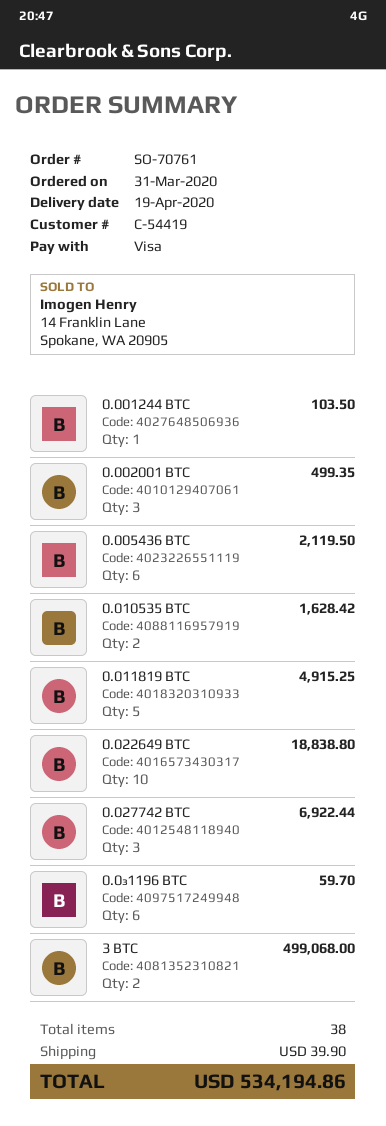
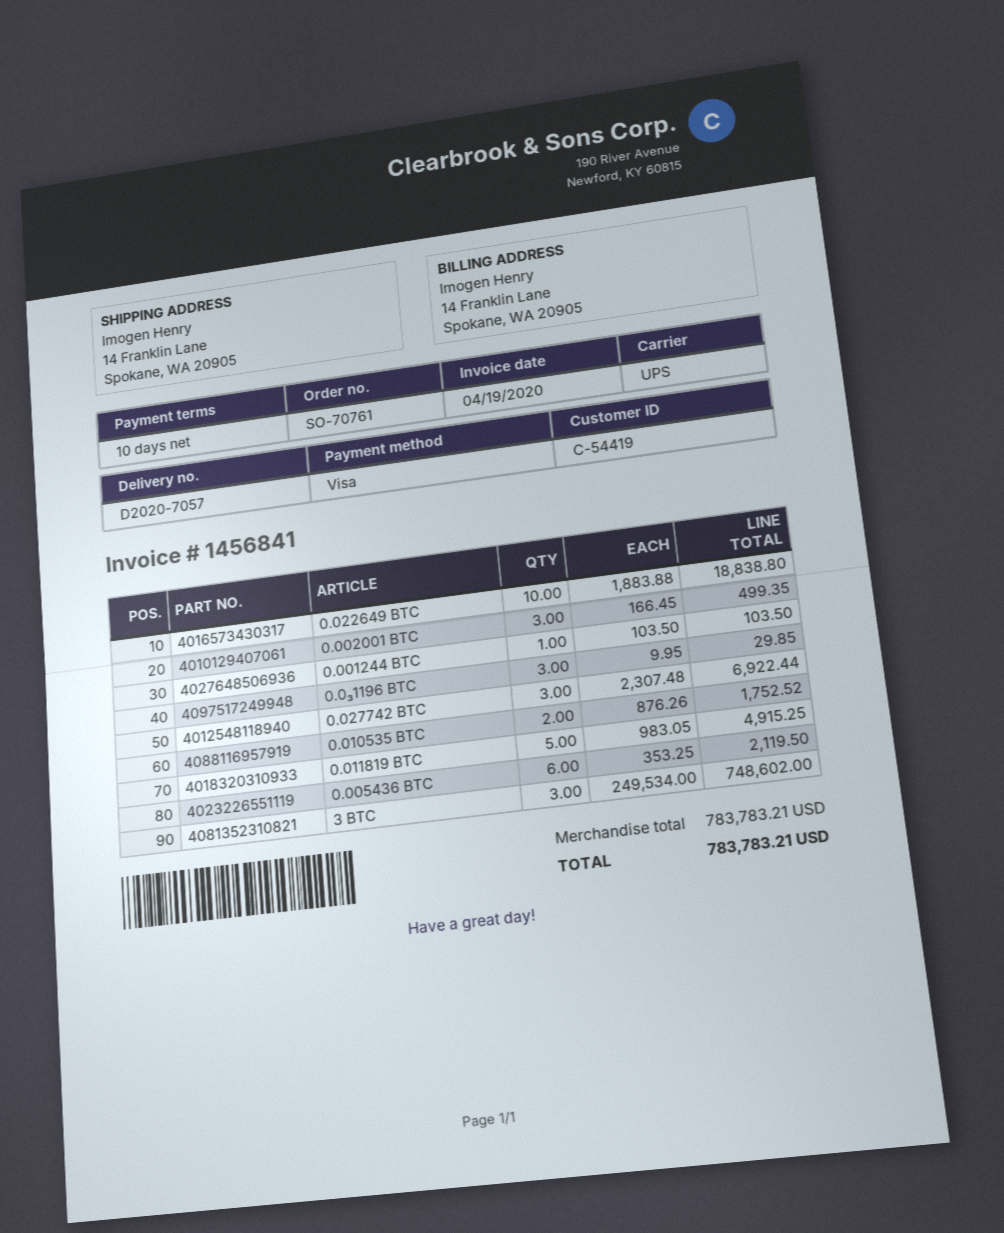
0.010535 BTC: 2 for 1628.42 -> 2 for 1752.52
0.0₃1196 BTC: 6 for 59.70 -> 3 for 29.85
3 BTC: 2 for 499068.00 -> 3 for 748602.00
shipping: 39.90 -> none
total: 534194.86 -> 783783.21

